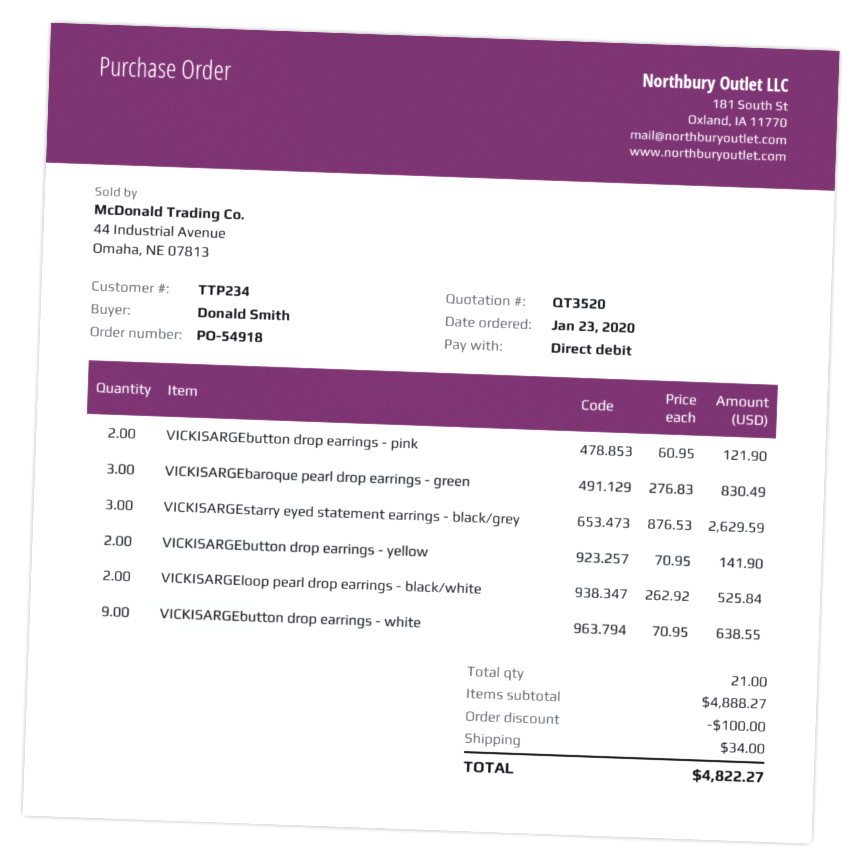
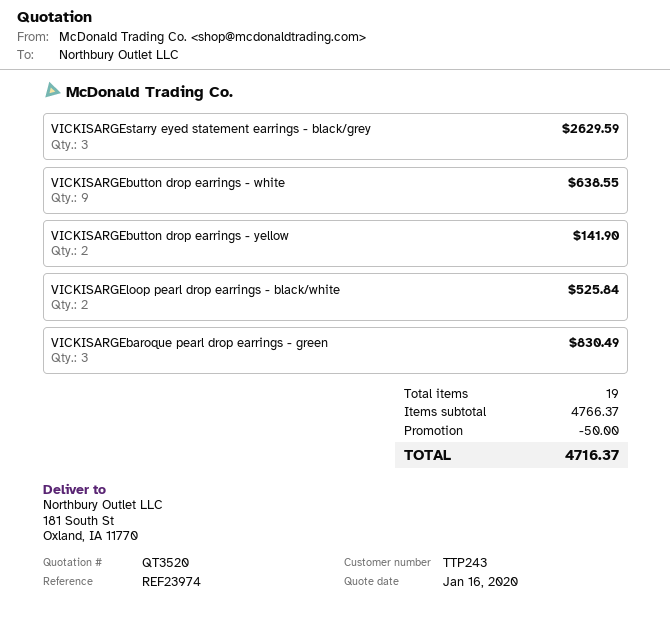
customer number: TTP234 -> TTP243
VICKISARGEbutton drop earrings - pink: 2 for 121.90 -> none
total quantity: 21 -> 19
subtotal: 4888.27 -> 4766.37
discount: 100.00 -> 50.00
shipping: 34.00 -> none
total: 4822.27 -> 4716.37

